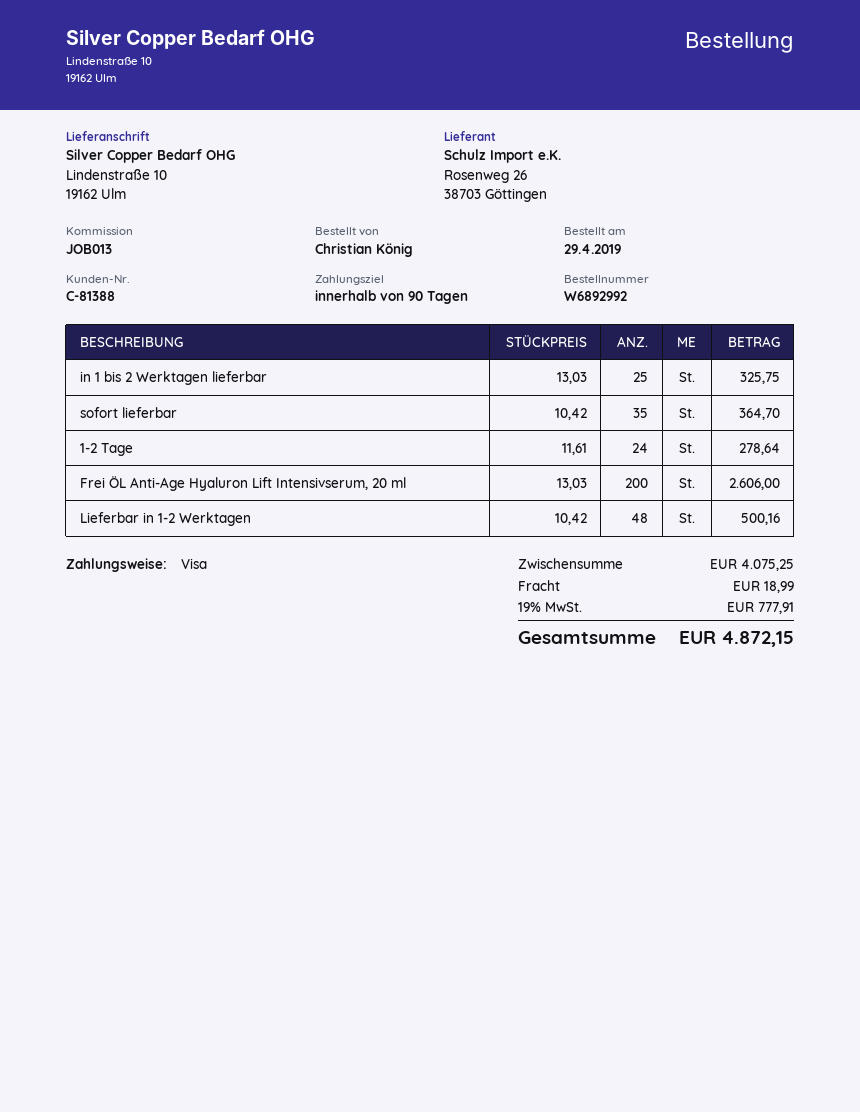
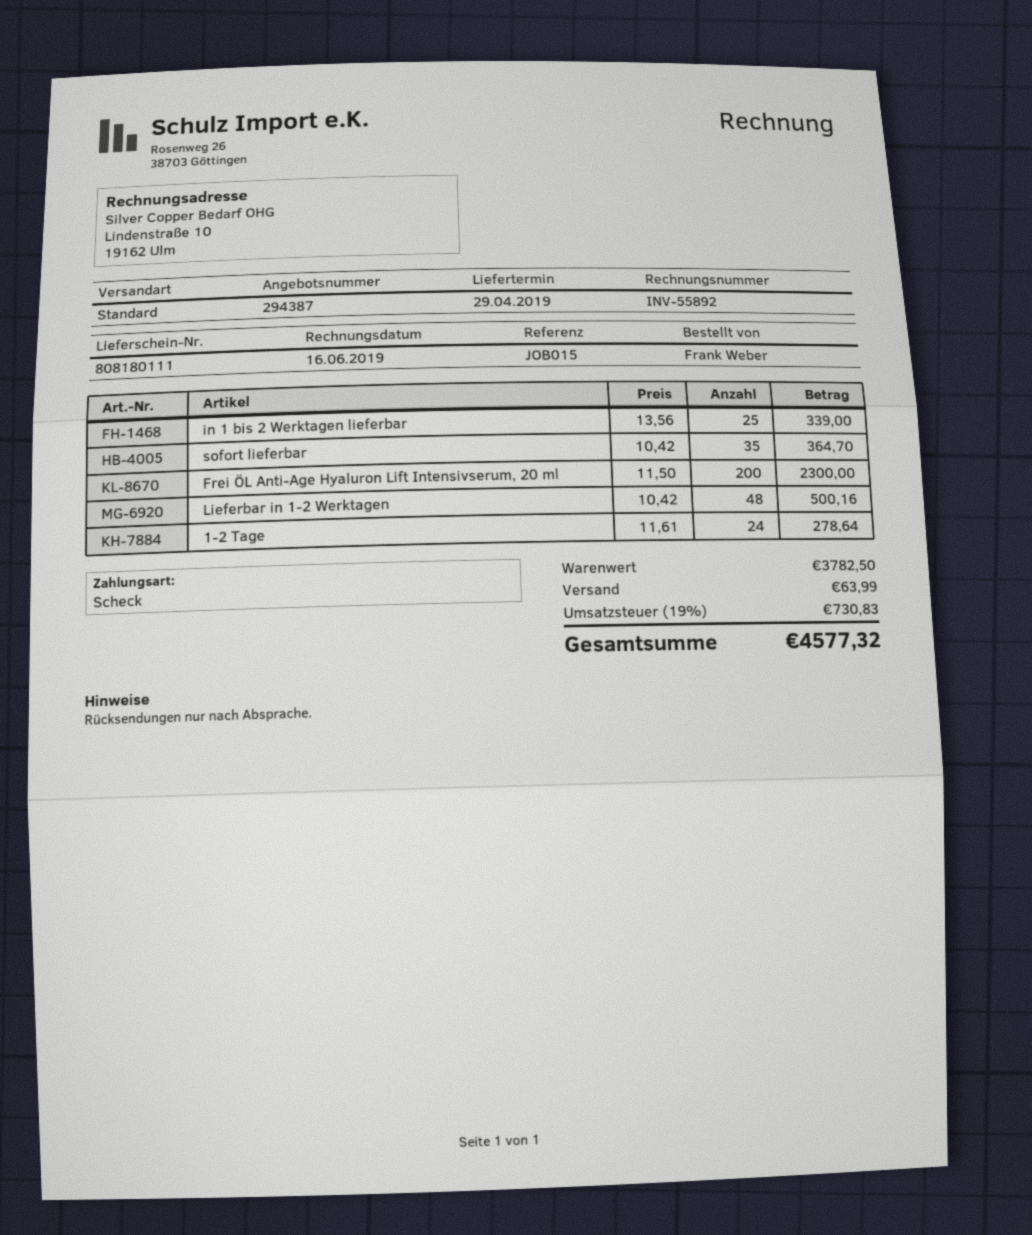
reference: JOB013 -> JOB015
ordered by: Christian König -> Frank Weber
payment method: Visa -> cheque
in 1 bis 2 Werktagen lieferbar: 25 x 13.03 = 325.75 -> 25 x 13.56 = 339.00
Frei ÖL Anti-Age Hyaluron Lift Intensivserum, 20 ml: 200 x 13.03 = 2606.00 -> 200 x 11.50 = 2300.00
subtotal: 4075.25 -> 3782.50
shipping: 18.99 -> 63.99
tax: 19% = 777.91 -> 19% = 730.83
total: 4872.15 -> 4577.32

